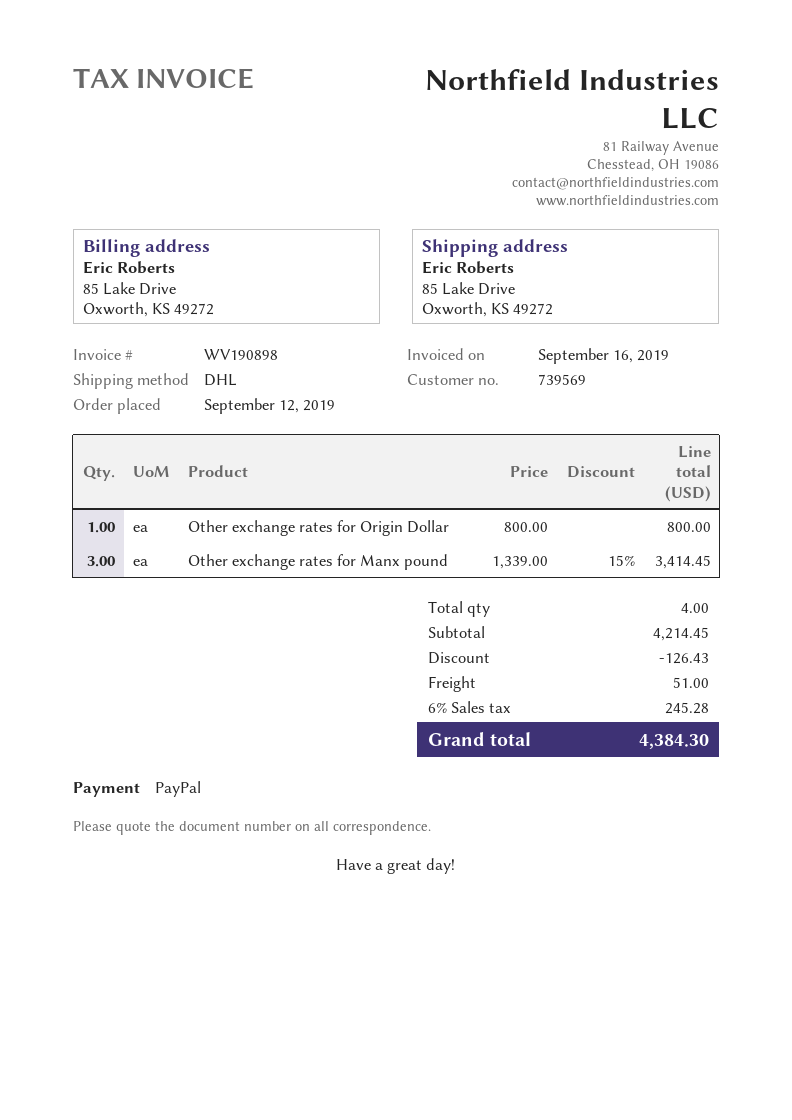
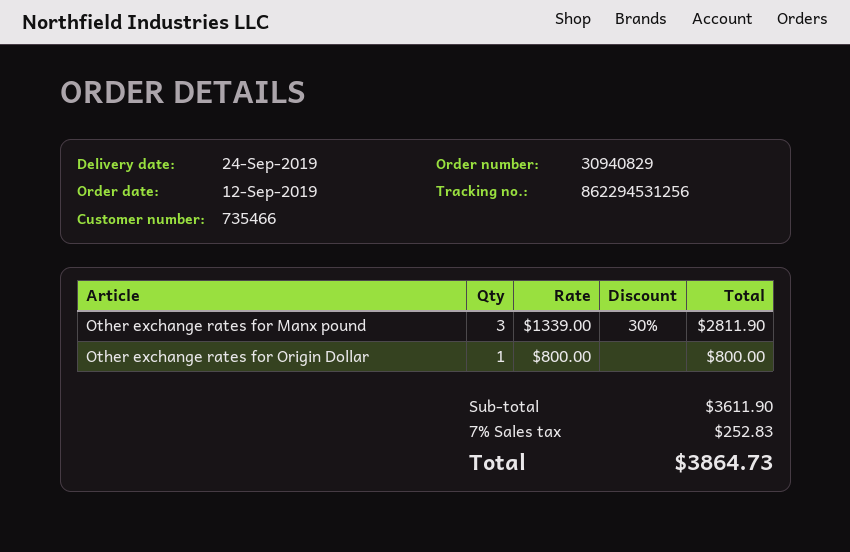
customer number: 739569 -> 735466
Other exchange rates for Manx pound: 3 x 1339.00 - 15% = 3414.45 -> 3 x 1339.00 - 30% = 2811.90
subtotal: 4214.45 -> 3611.90
discount: 126.43 -> none
shipping: 51.00 -> none
tax: 6% = 245.28 -> 7% = 252.83
total: 4384.30 -> 3864.73

